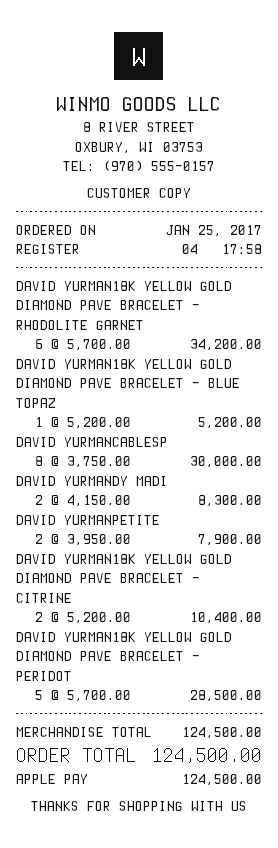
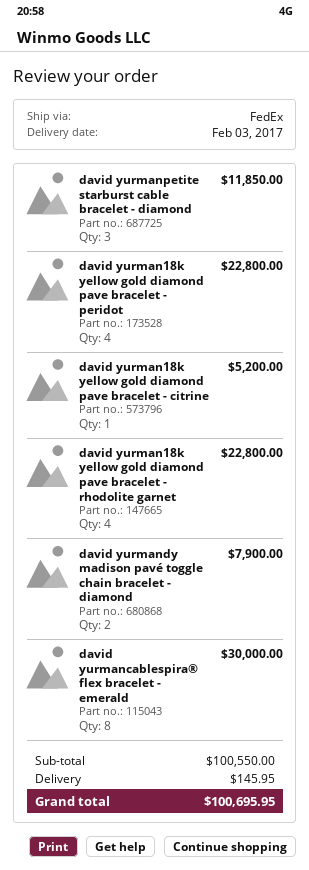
DAVID YURMAN18K YELLOW GOLD DIAMOND PAVE BRACELET - RHODOLITE GARNET: 6 for 34200.00 -> 4 for 22800.00
DAVID YURMAN18K YELLOW GOLD DIAMOND PAVE BRACELET - BLUE TOPAZ: 1 for 5200.00 -> none
DAVID YURMANDY MADI: 2 for 8300.00 -> 2 for 7900.00
DAVID YURMANPETITE: 2 for 7900.00 -> 3 for 11850.00
DAVID YURMAN18K YELLOW GOLD DIAMOND PAVE BRACELET - CITRINE: 2 for 10400.00 -> 1 for 5200.00
DAVID YURMAN18K YELLOW GOLD DIAMOND PAVE BRACELET - PERIDOT: 5 for 28500.00 -> 4 for 22800.00
subtotal: 124500.00 -> 100550.00
shipping: none -> 145.95
total: 124500.00 -> 100695.95

